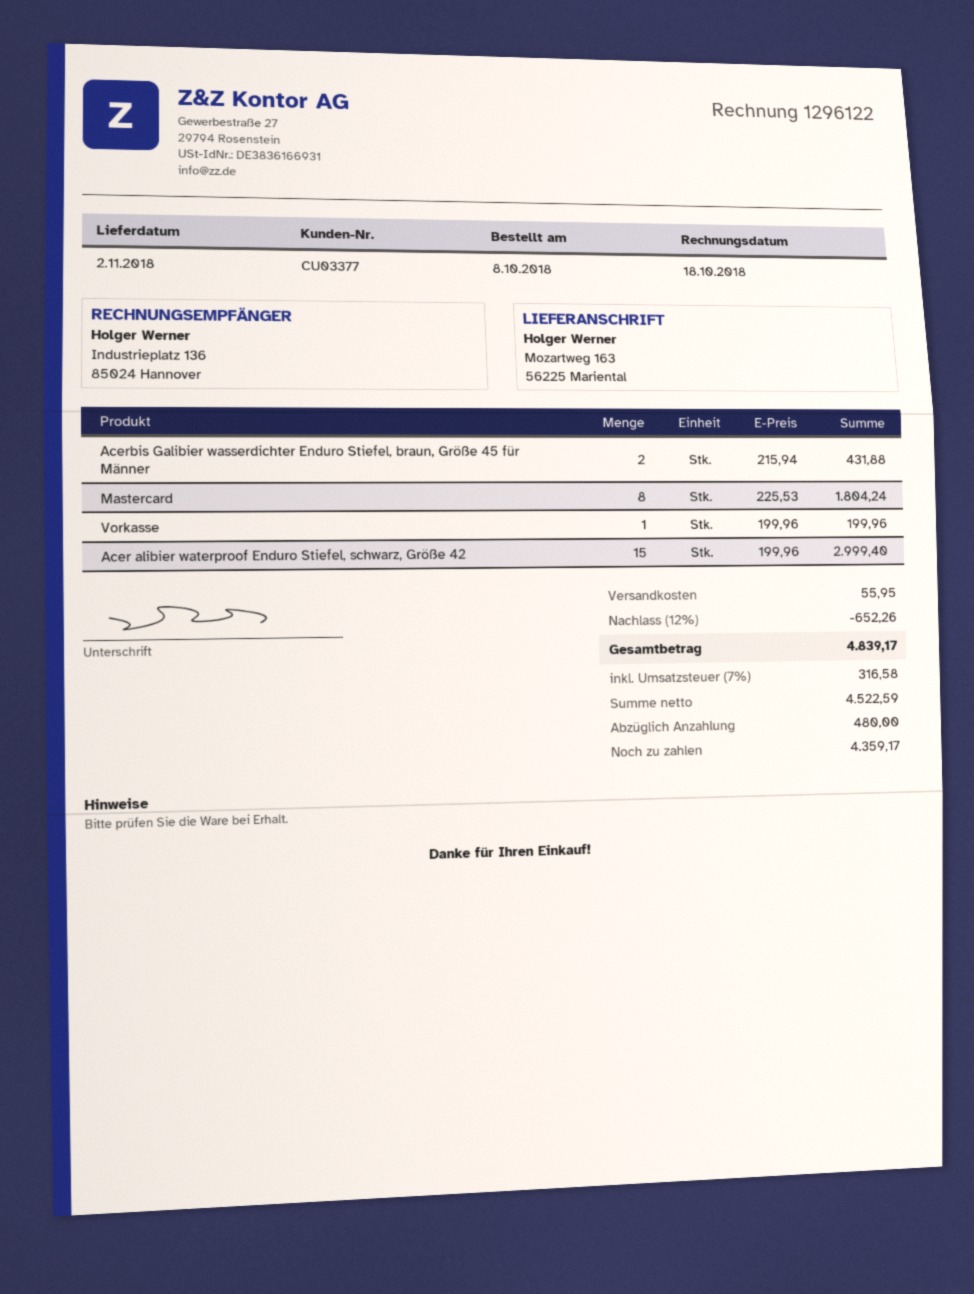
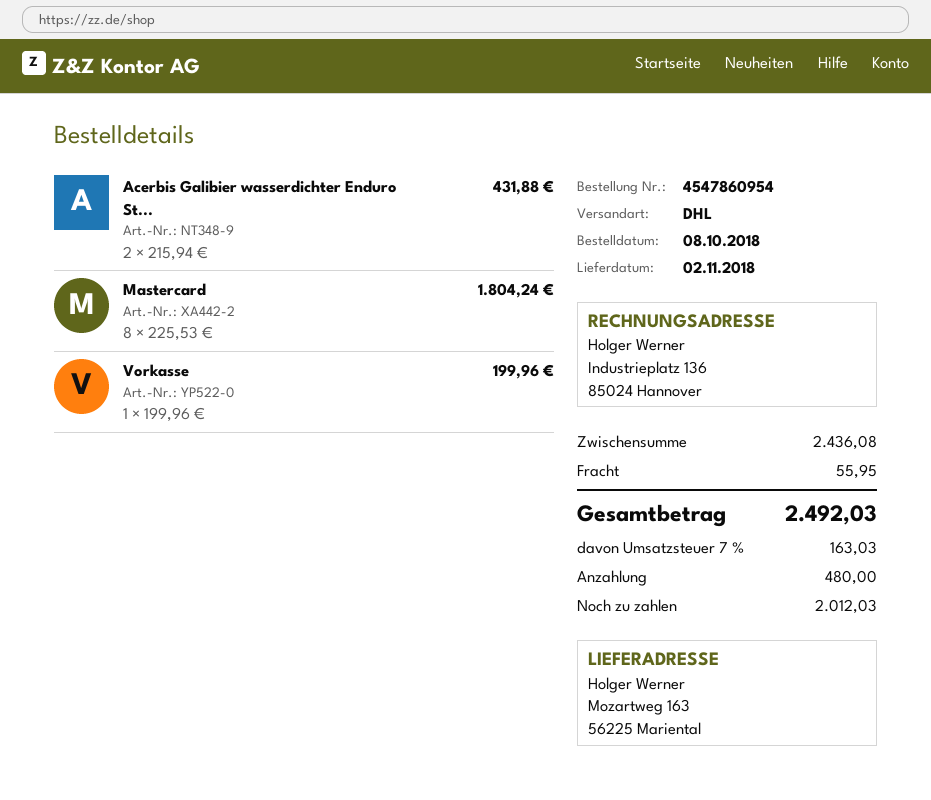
Acer alibier waterproof Enduro Stiefel, schwarz, Größe 42: 15 x 199.96 = 2999.40 -> none
discount: 12% = 652.26 -> none
tax: 7% = 316.58 -> 7% = 163.03
total: 4839.17 -> 2492.03
balance: 4359.17 -> 2012.03

